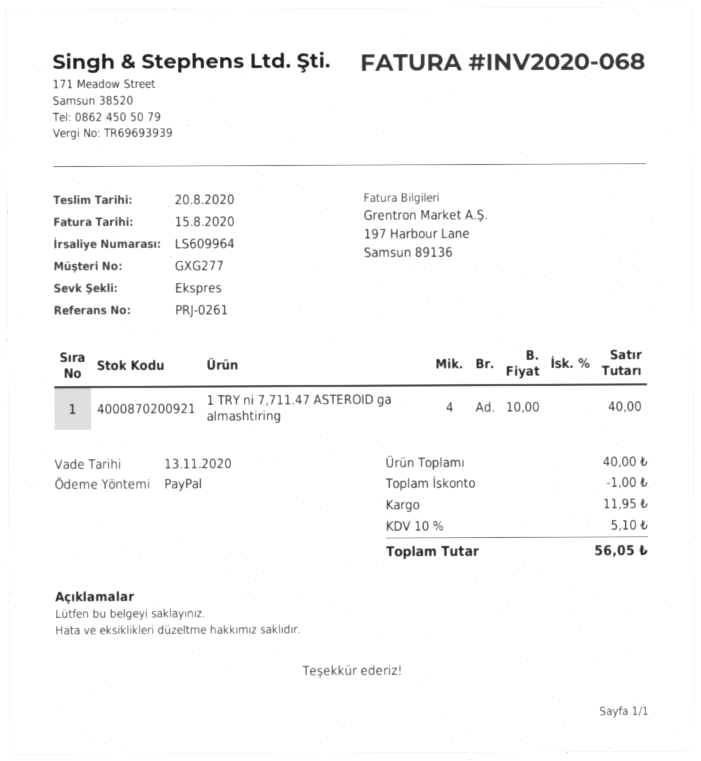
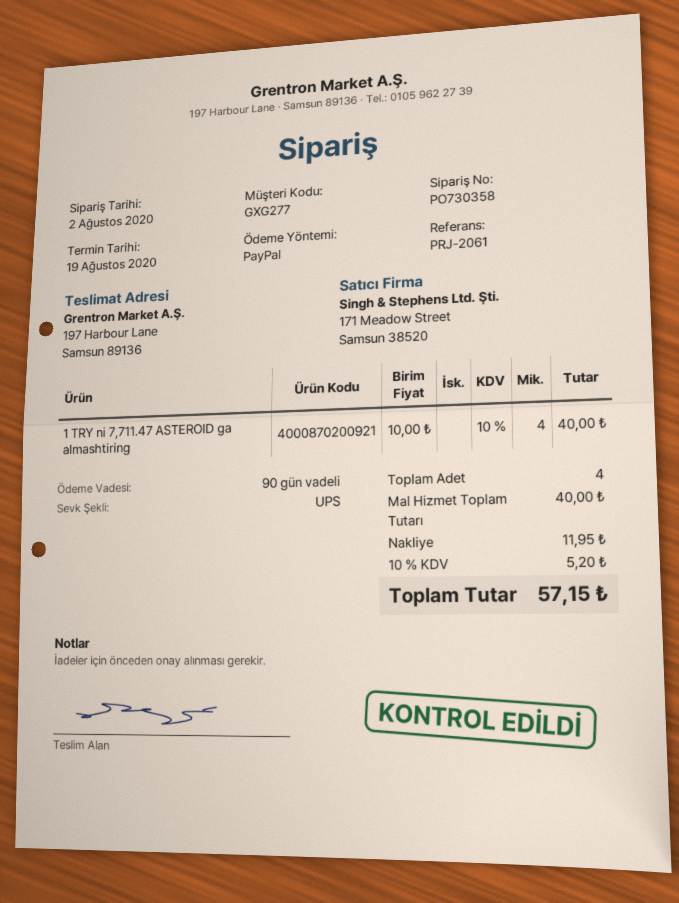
delivery date: 2020-08-20 -> 2020-08-19
reference: PRJ-0261 -> PRJ-2061
shipping method: express -> UPS
discount: 1.00 -> none
tax: 10% = 5.10 -> 10% = 5.20
total: 56.05 -> 57.15

